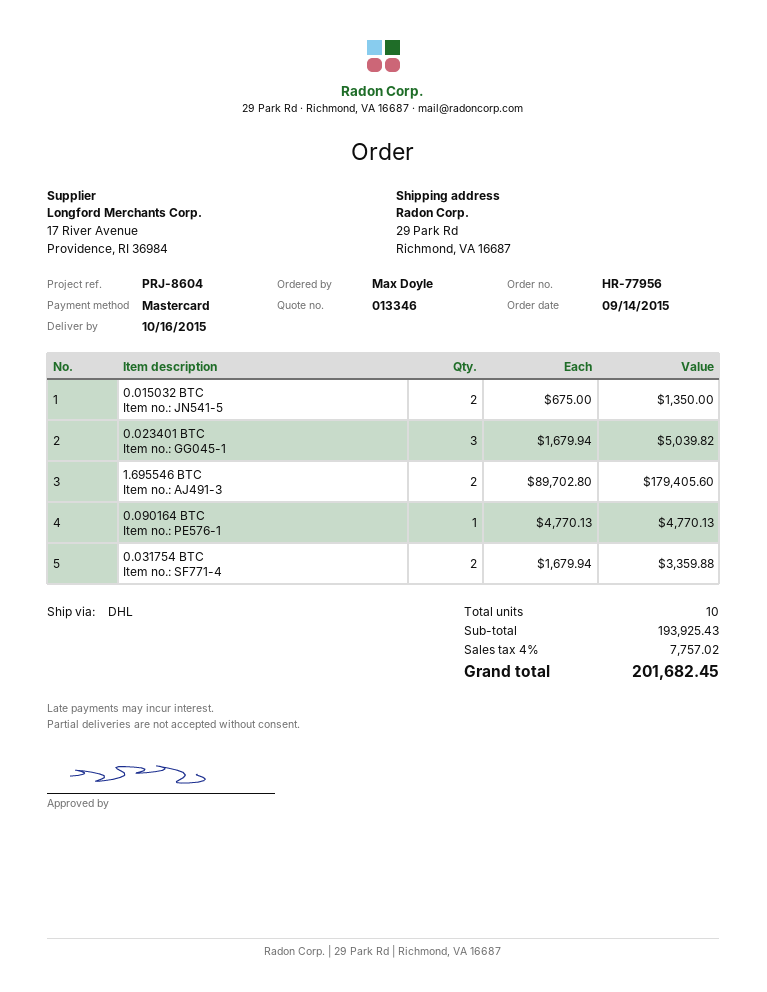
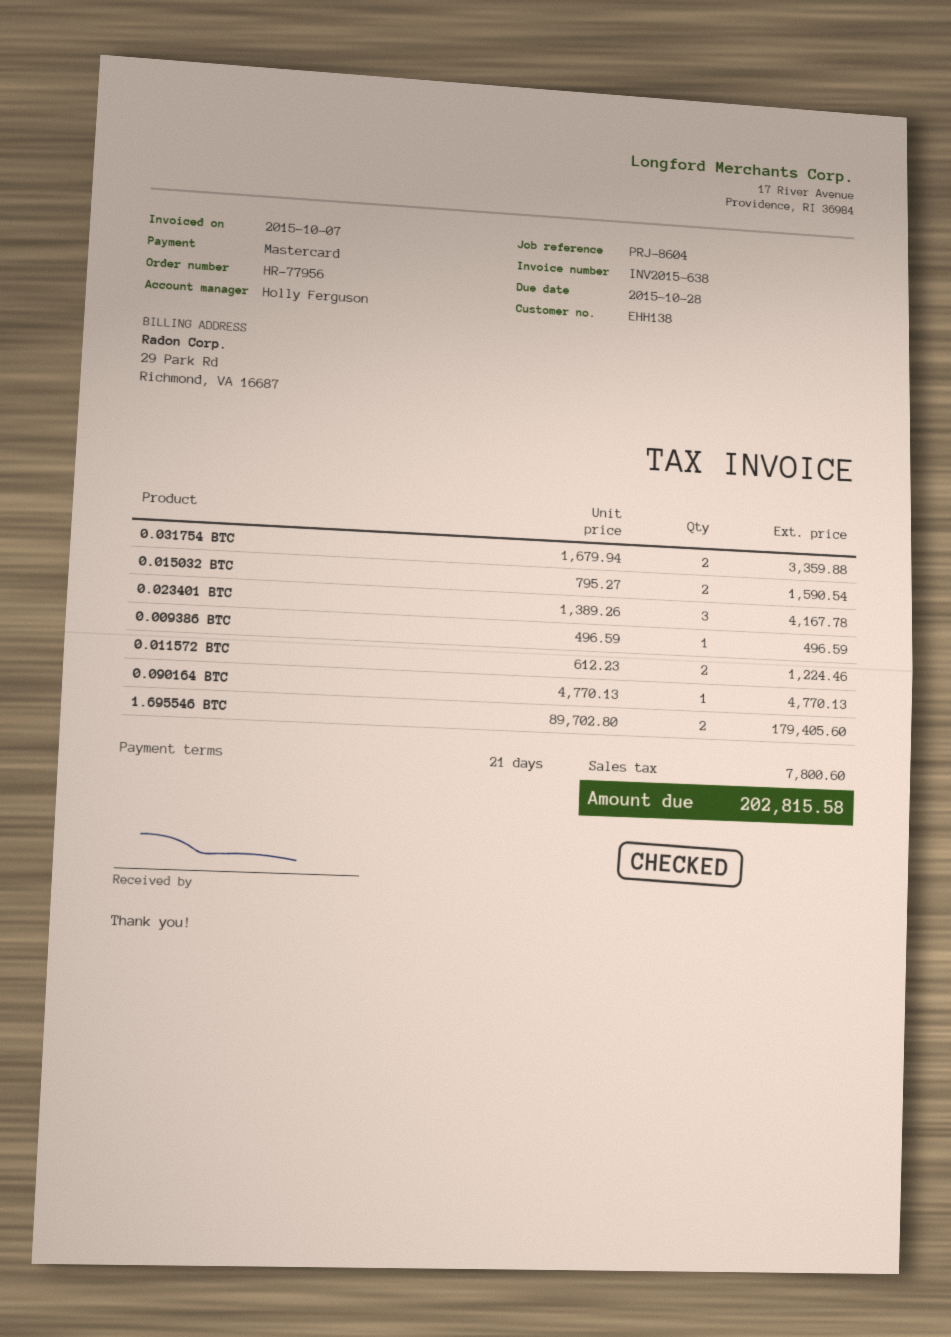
0.015032 BTC: 2 x 675.00 = 1350.00 -> 2 x 795.27 = 1590.54
0.023401 BTC: 3 x 1679.94 = 5039.82 -> 3 x 1389.26 = 4167.78
0.009386 BTC: none -> 1 x 496.59 = 496.59
0.011572 BTC: none -> 2 x 612.23 = 1224.46
tax: 7757.02 -> 7800.60
total: 201682.45 -> 202815.58

